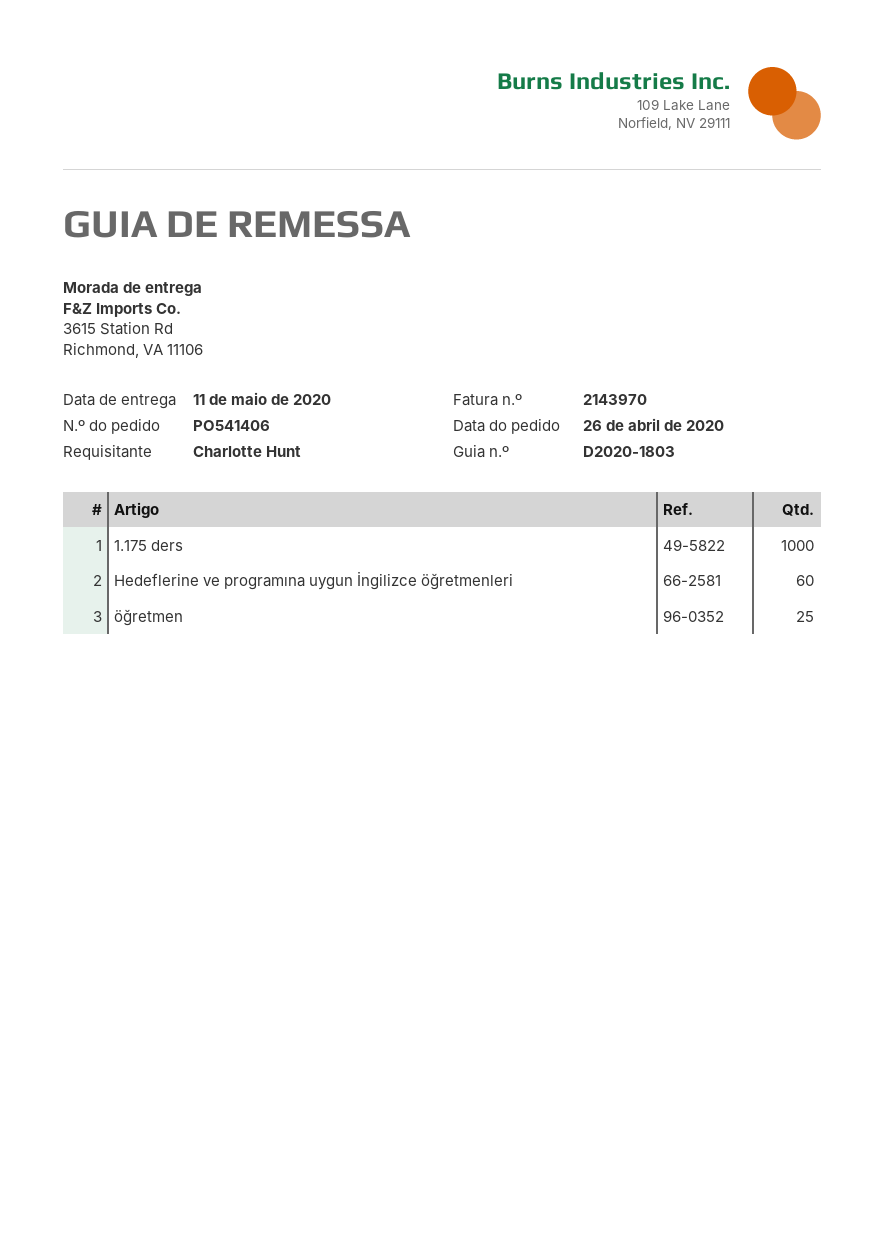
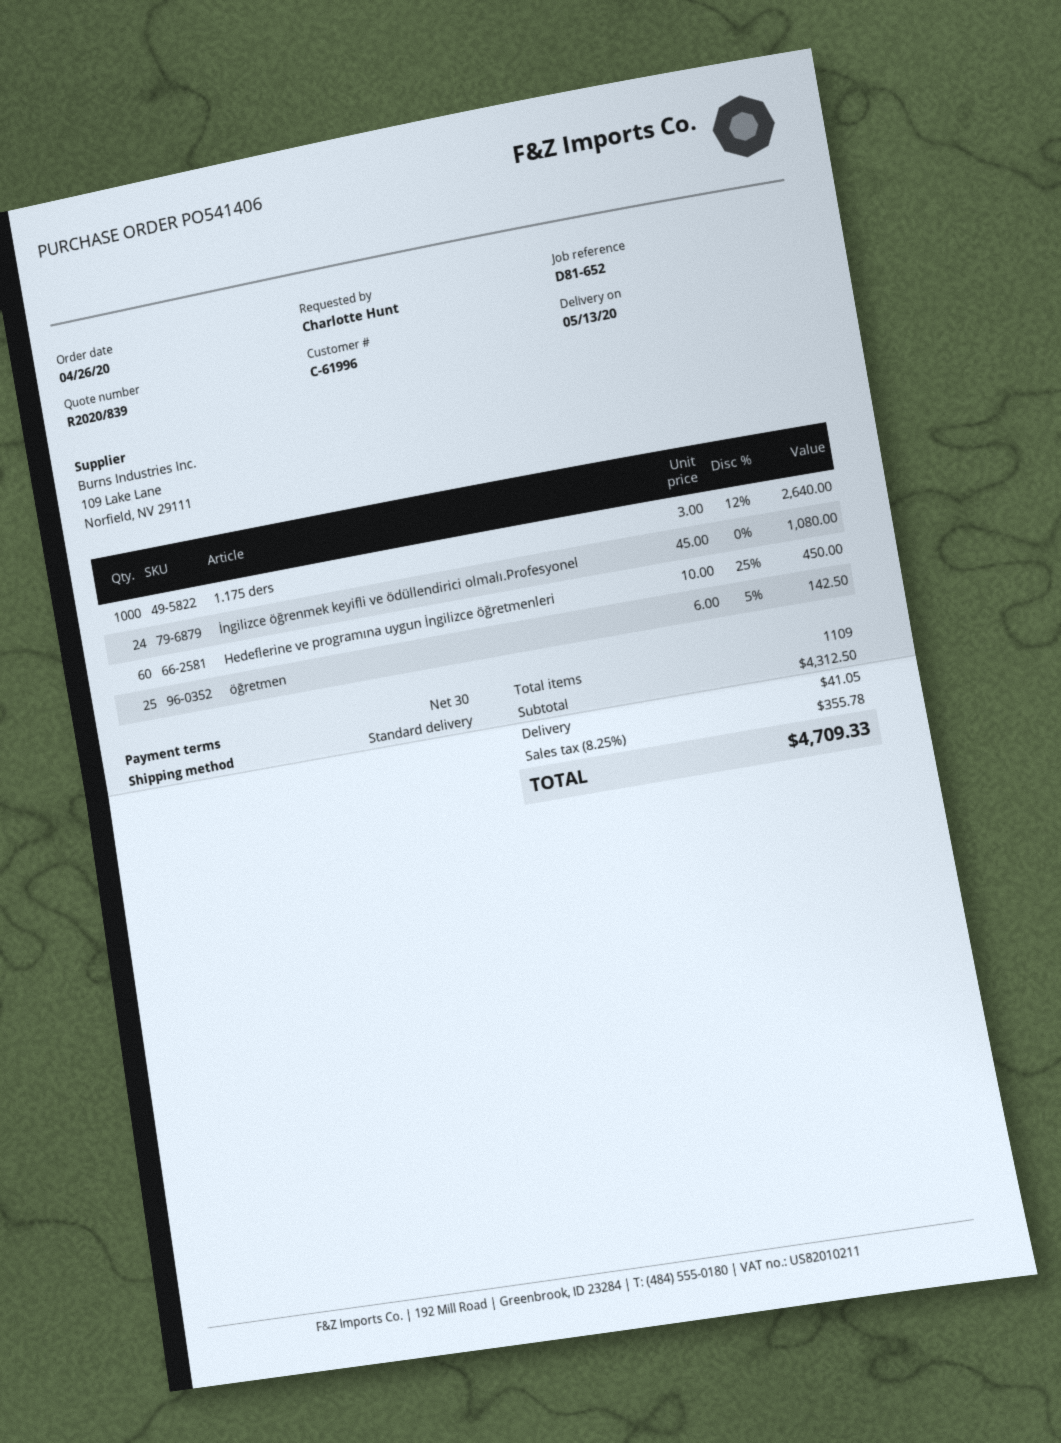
delivery date: 2020-05-11 -> 2020-05-13
İngilizce öğrenmek keyifli ve ödüllendirici olmalı.Profesyonel: none -> 24

